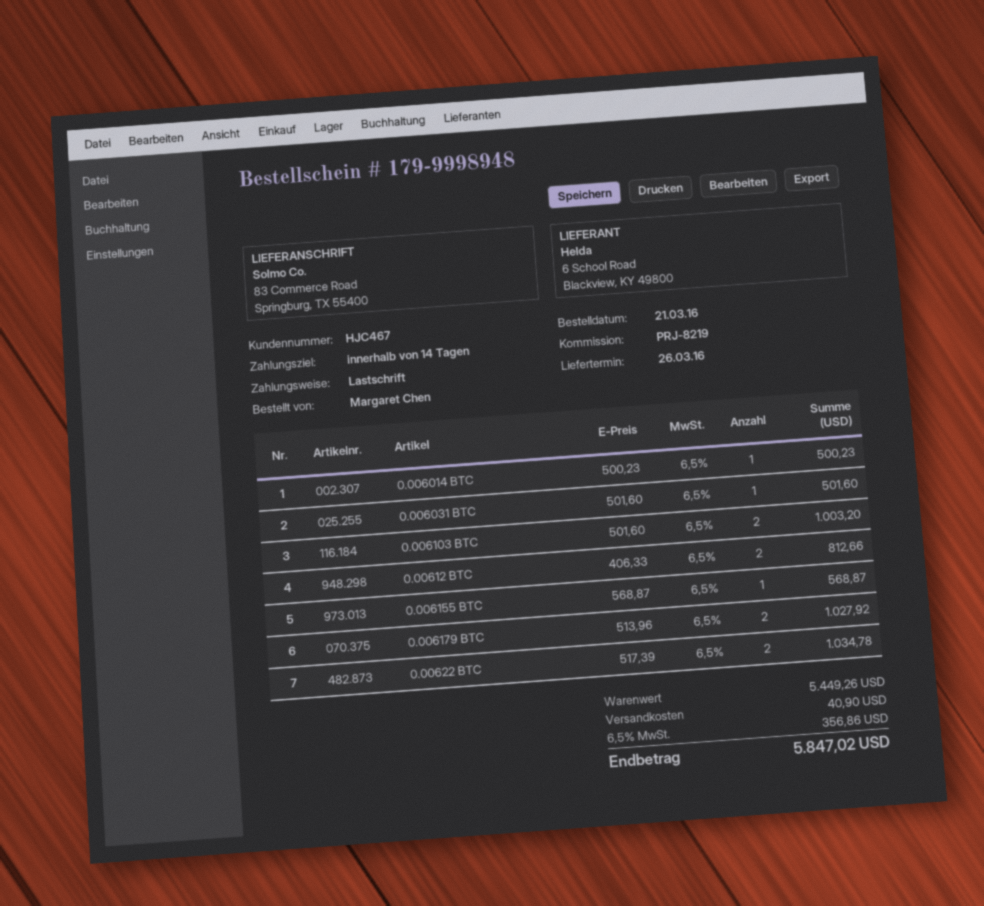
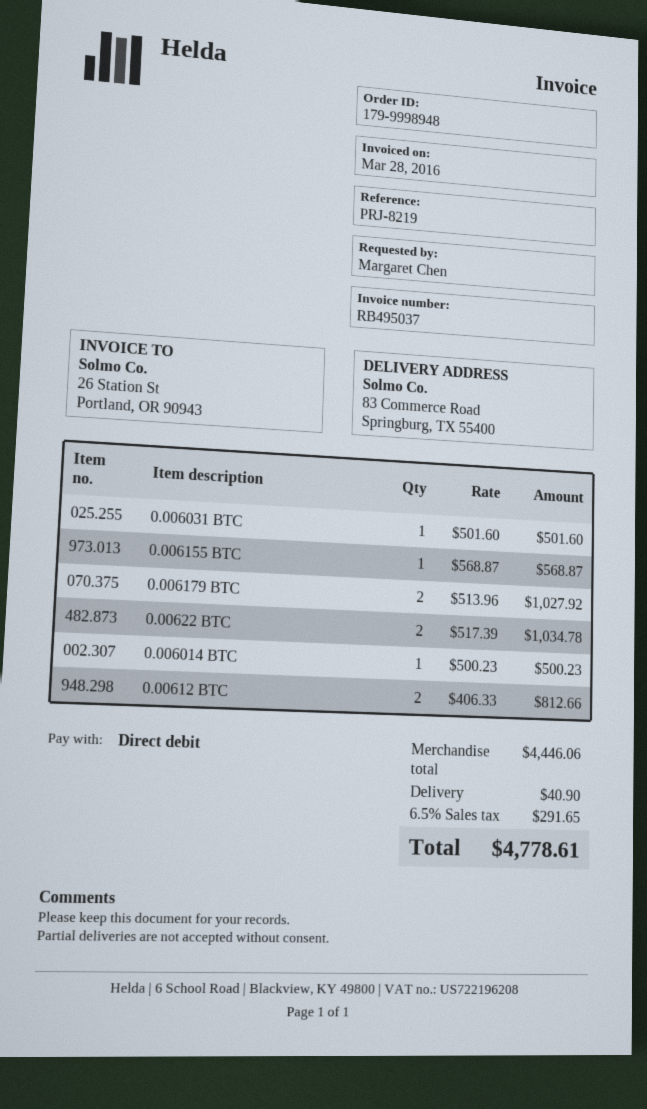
0.006103 BTC: 2 x 501.60 = 1003.20 -> none
subtotal: 5449.26 -> 4446.06
tax: 6.5% = 356.86 -> 6.5% = 291.65
total: 5847.02 -> 4778.61

